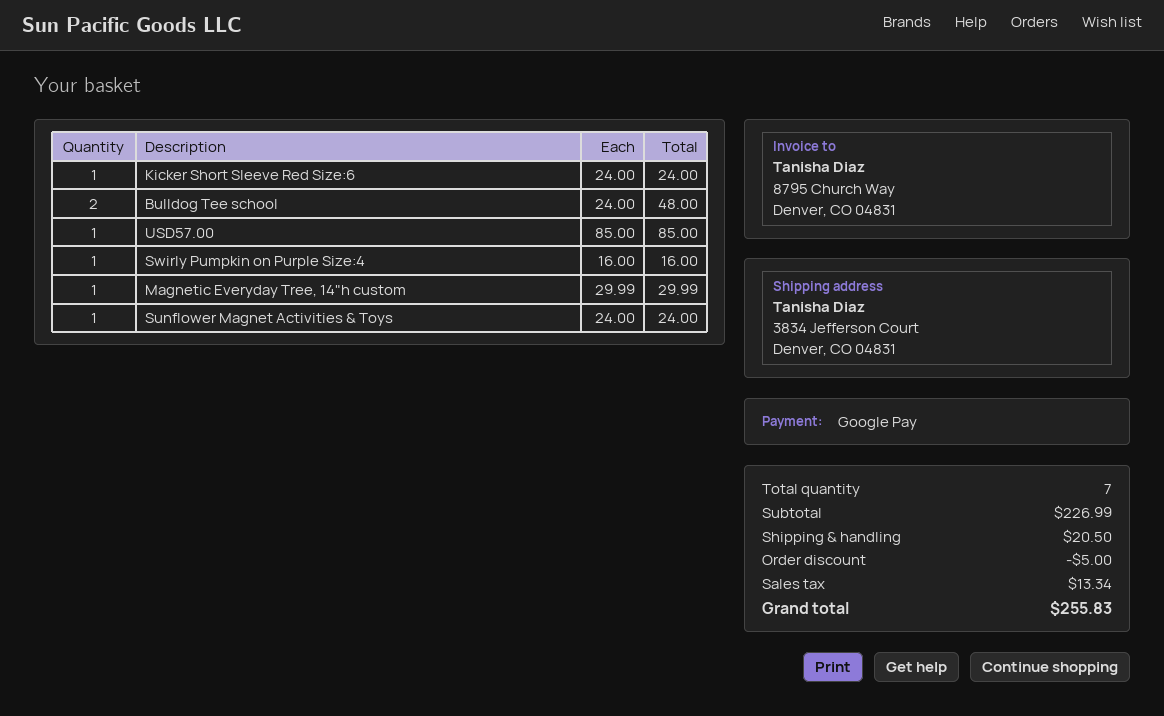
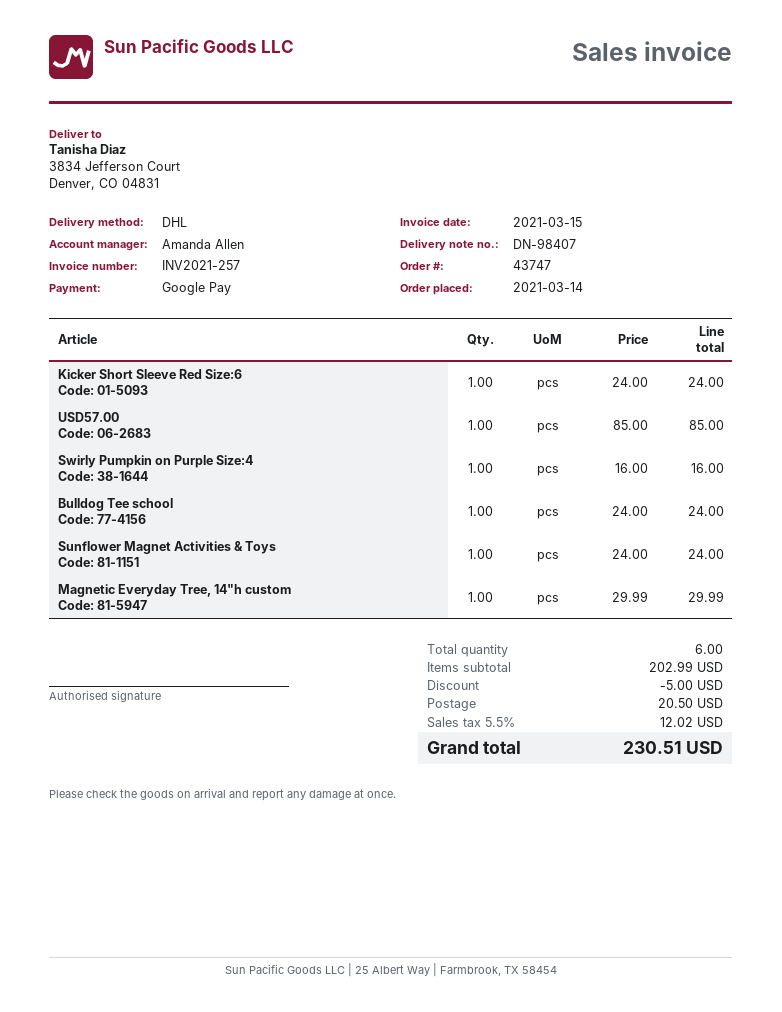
Bulldog Tee school: 2 x 24.00 = 48.00 -> 1 x 24.00 = 24.00
total quantity: 7 -> 6
subtotal: 226.99 -> 202.99
tax: 13.34 -> 12.02
total: 255.83 -> 230.51

